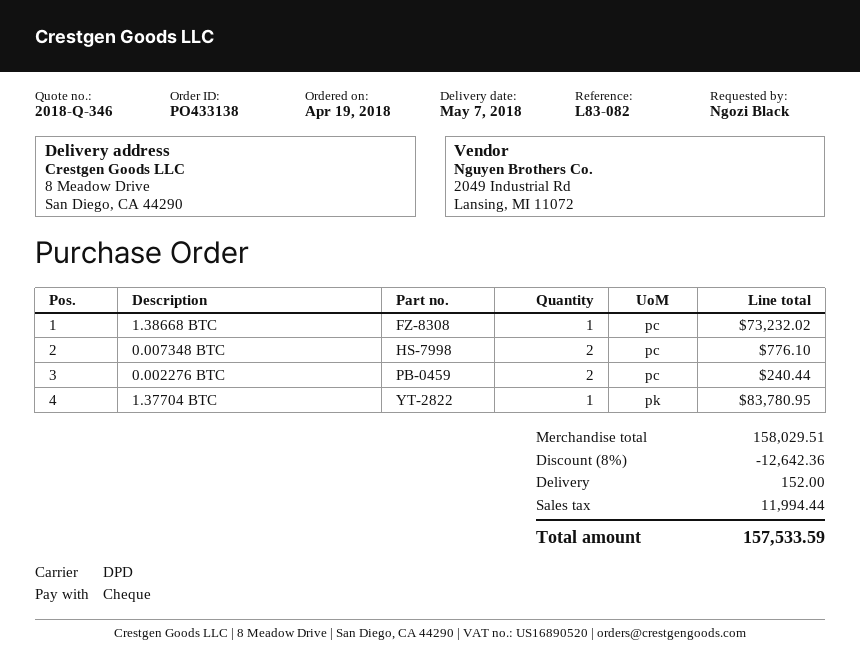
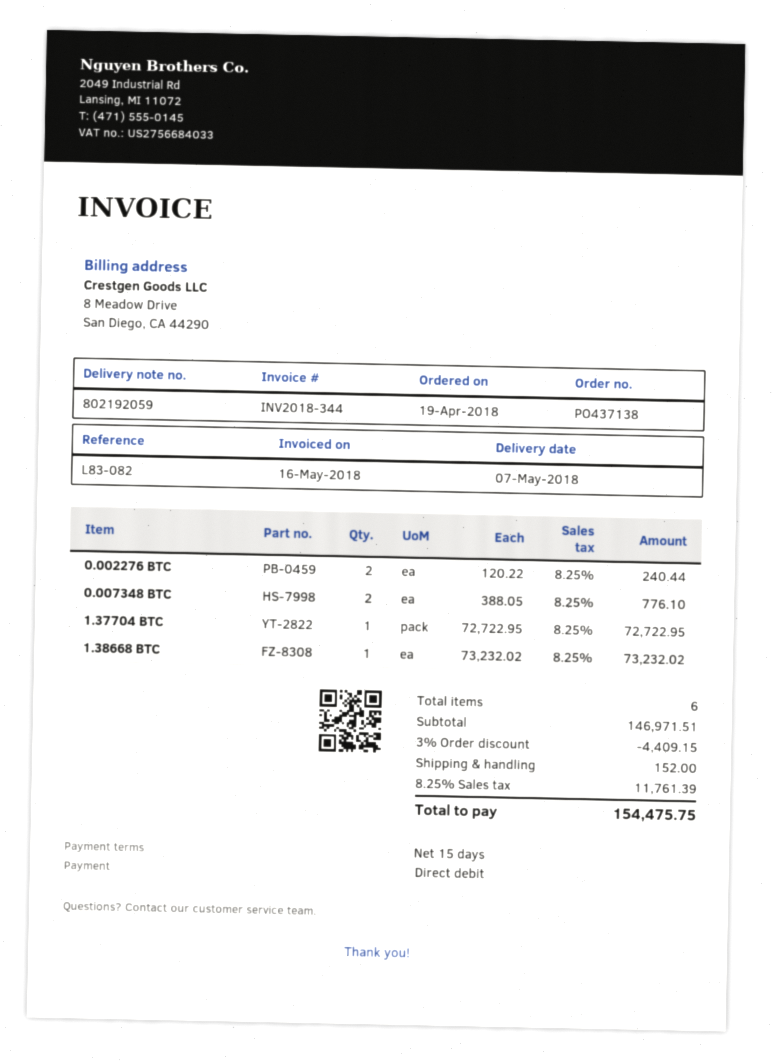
order number: PO433138 -> PO437138
payment method: cheque -> direct debit
1.37704 BTC: 1 for 83780.95 -> 1 for 72722.95
subtotal: 158029.51 -> 146971.51
discount: 8% = 12642.36 -> 3% = 4409.15
tax: 11994.44 -> 11761.39
total: 157533.59 -> 154475.75

